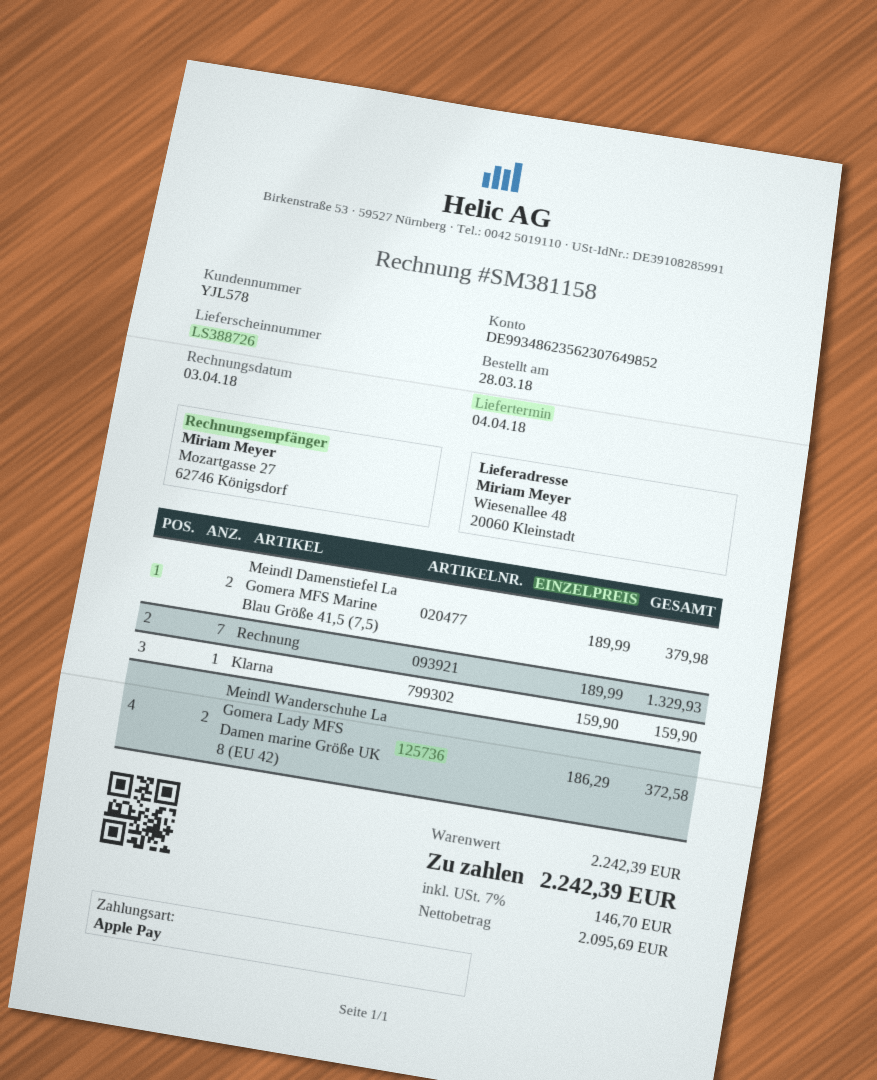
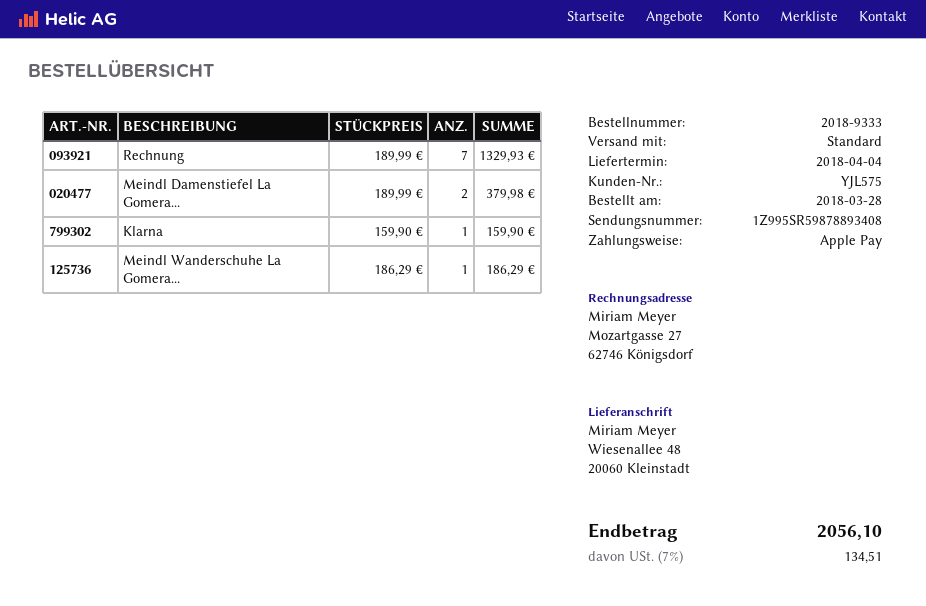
customer number: YJL578 -> YJL575
Meindl Wanderschuhe La Gomera Lady MFS Damen marine Größe UK 8 (EU 42): 2 x 186.29 = 372.58 -> 1 x 186.29 = 186.29
tax: 7% = 146.70 -> 7% = 134.51
total: 2242.39 -> 2056.10

